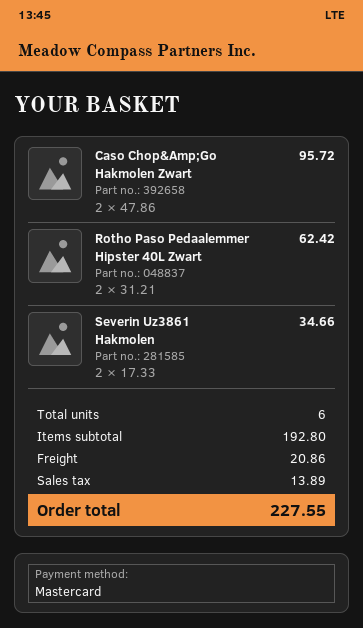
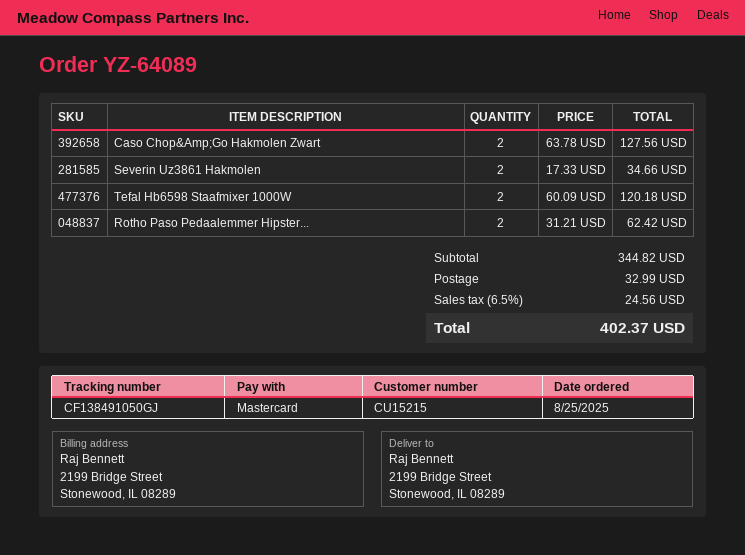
Caso Chop&Amp;Go Hakmolen Zwart: 2 x 47.86 = 95.72 -> 2 x 63.78 = 127.56
Tefal Hb6598 Staafmixer 1000W: none -> 2 x 60.09 = 120.18
subtotal: 192.80 -> 344.82
shipping: 20.86 -> 32.99
tax: 13.89 -> 24.56
total: 227.55 -> 402.37

